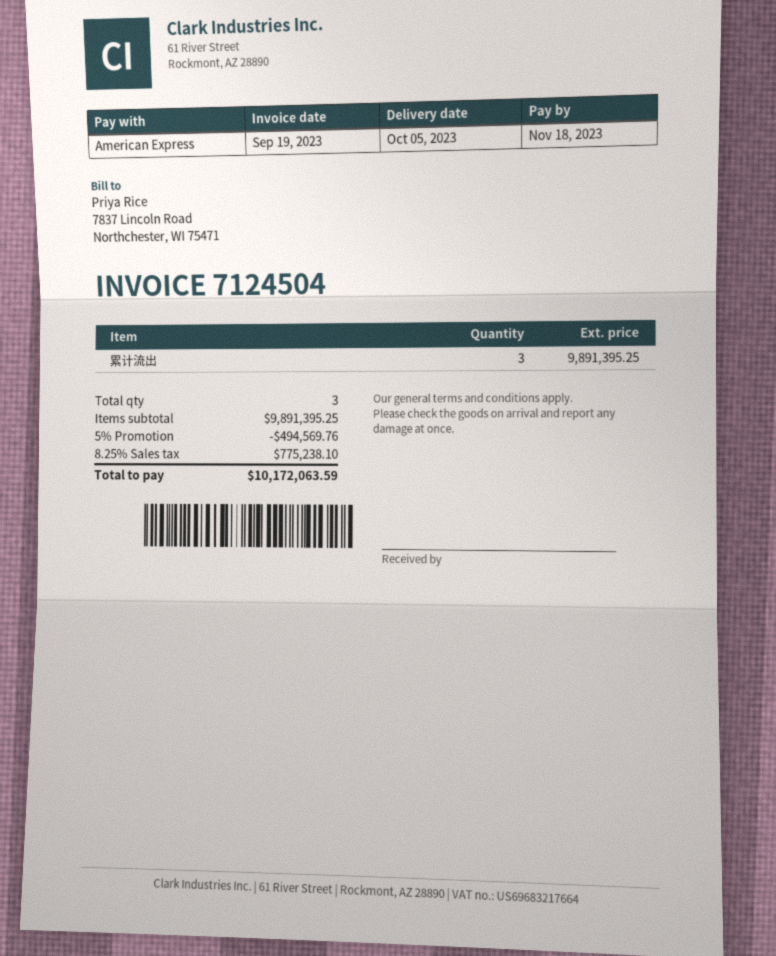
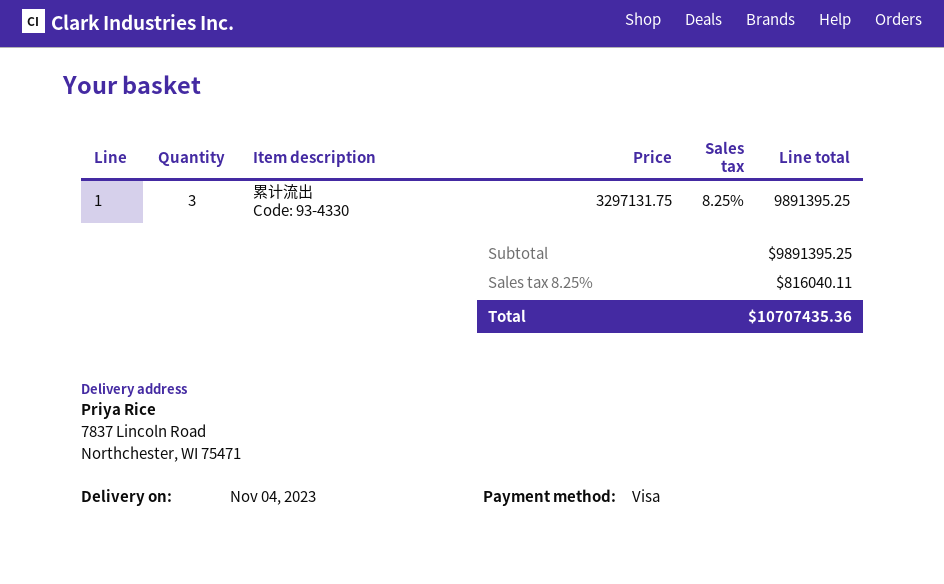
delivery date: 2023-10-05 -> 2023-11-04
payment method: American Express -> Visa
discount: 5% = 494569.76 -> none
tax: 8.25% = 775238.10 -> 8.25% = 816040.11
total: 10172063.59 -> 10707435.36

